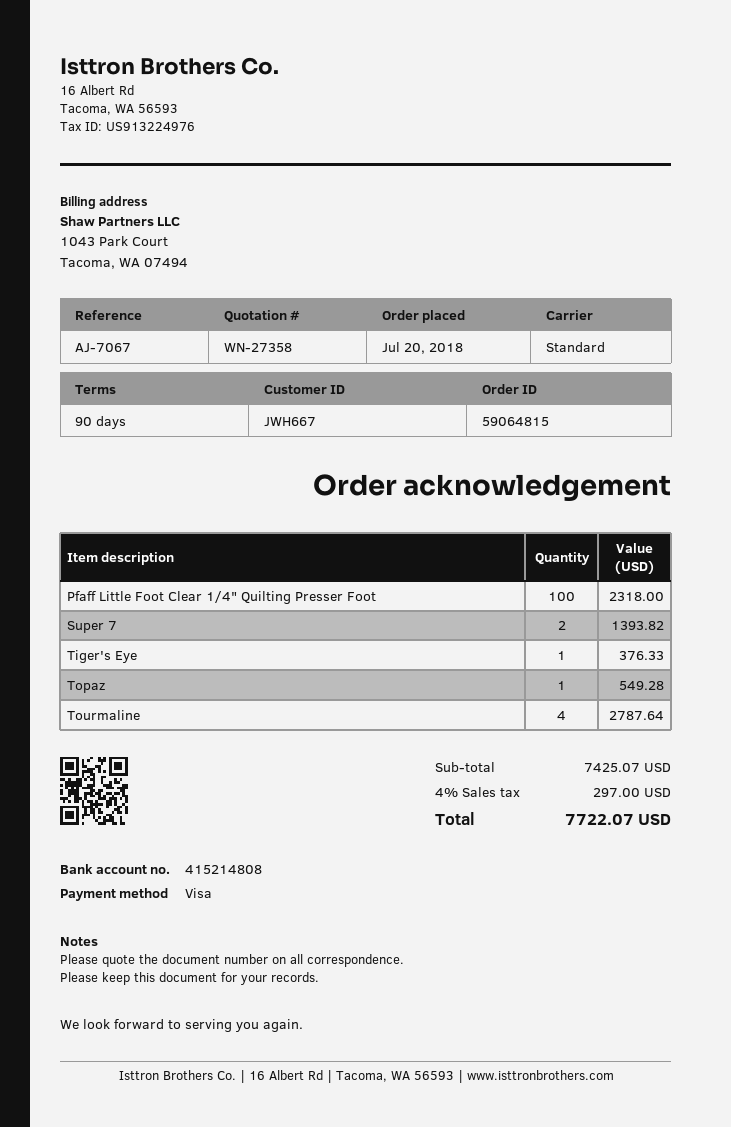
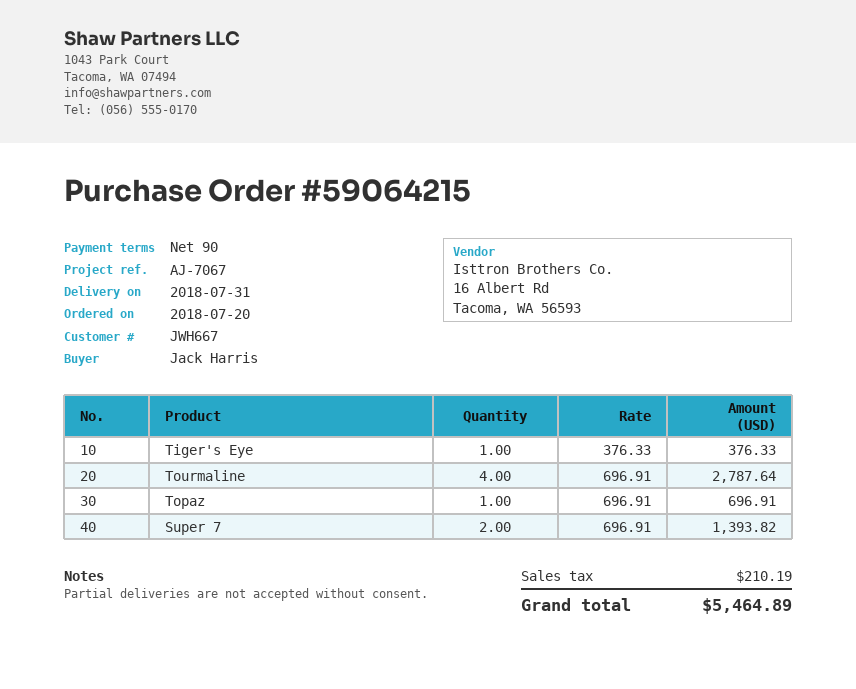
order number: 59064815 -> 59064215
Pfaff Little Foot Clear 1/4" Quilting Presser Foot: 100 for 2318.00 -> none
Topaz: 1 for 549.28 -> 1 for 696.91
tax: 297.00 -> 210.19
total: 7722.07 -> 5464.89

